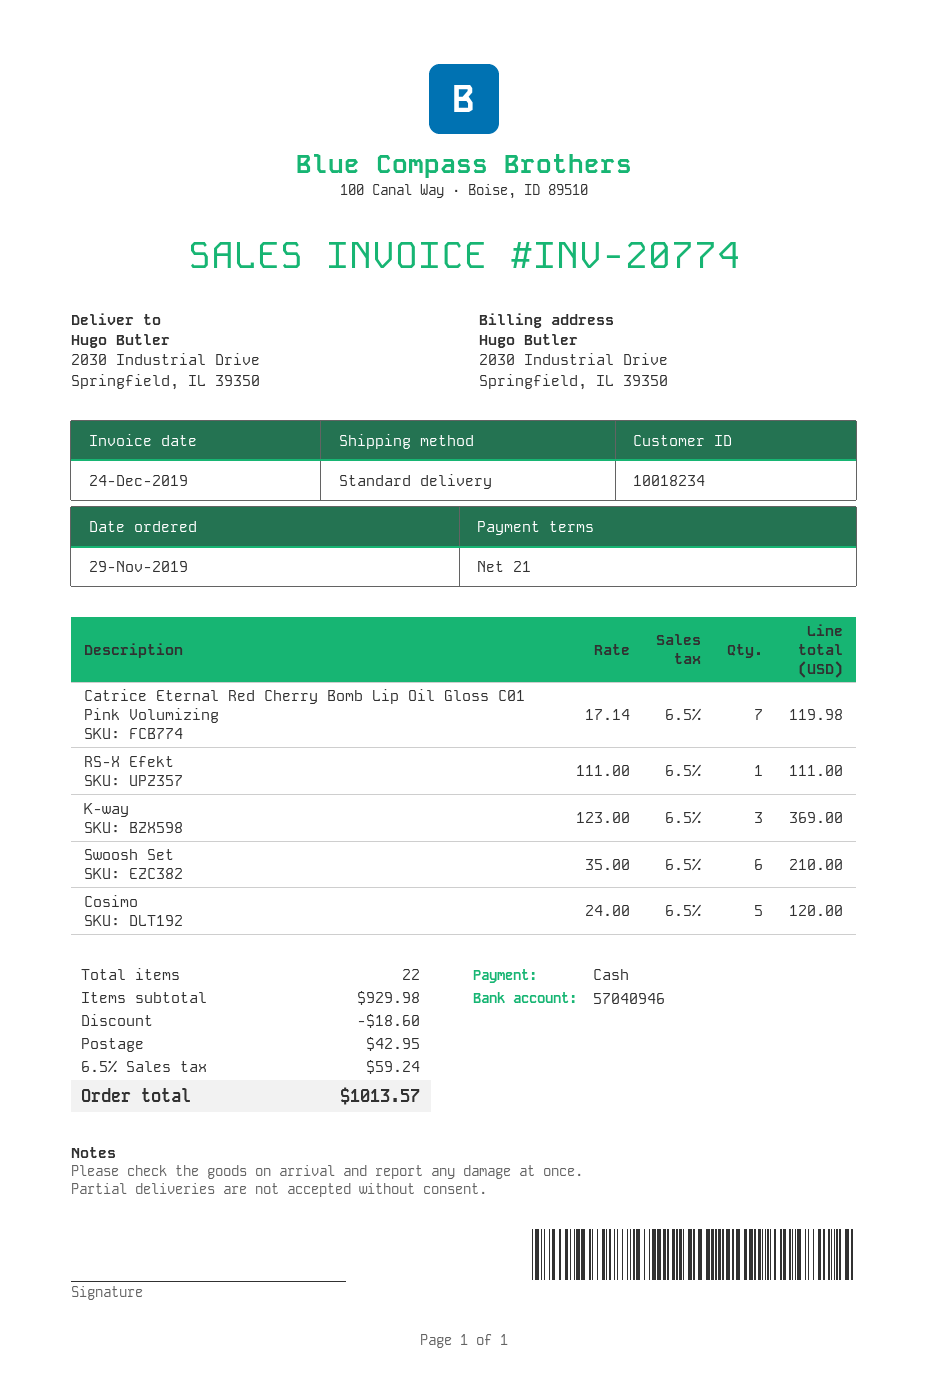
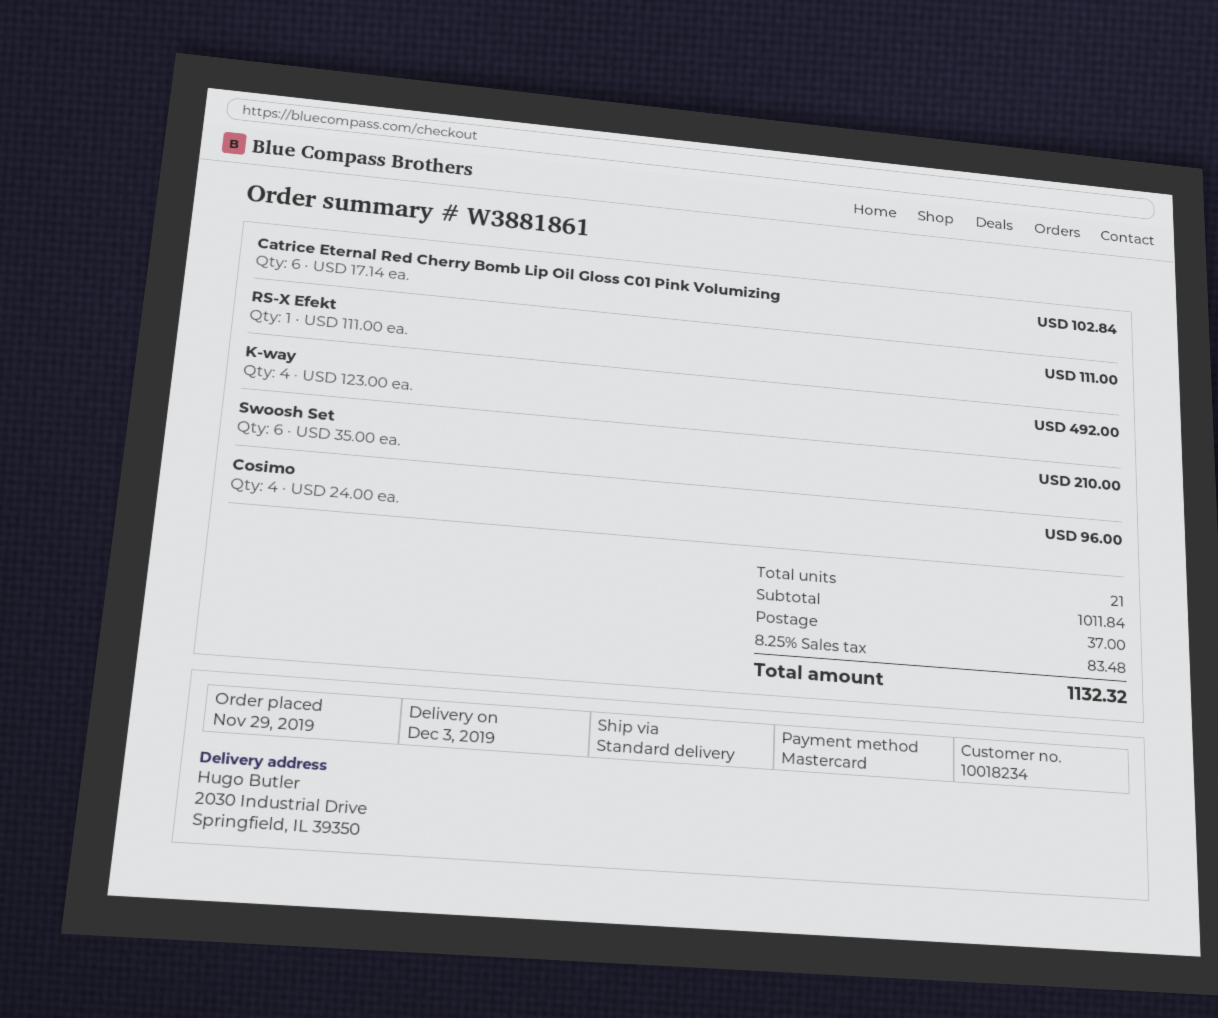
payment method: cash -> Mastercard
Catrice Eternal Red Cherry Bomb Lip Oil Gloss C01 Pink Volumizing: 7 x 17.14 = 119.98 -> 6 x 17.14 = 102.84
K-way: 3 x 123.00 = 369.00 -> 4 x 123.00 = 492.00
Cosimo: 5 x 24.00 = 120.00 -> 4 x 24.00 = 96.00
total quantity: 22 -> 21
subtotal: 929.98 -> 1011.84
discount: 18.60 -> none
shipping: 42.95 -> 37.00
tax: 6.5% = 59.24 -> 8.25% = 83.48
total: 1013.57 -> 1132.32

